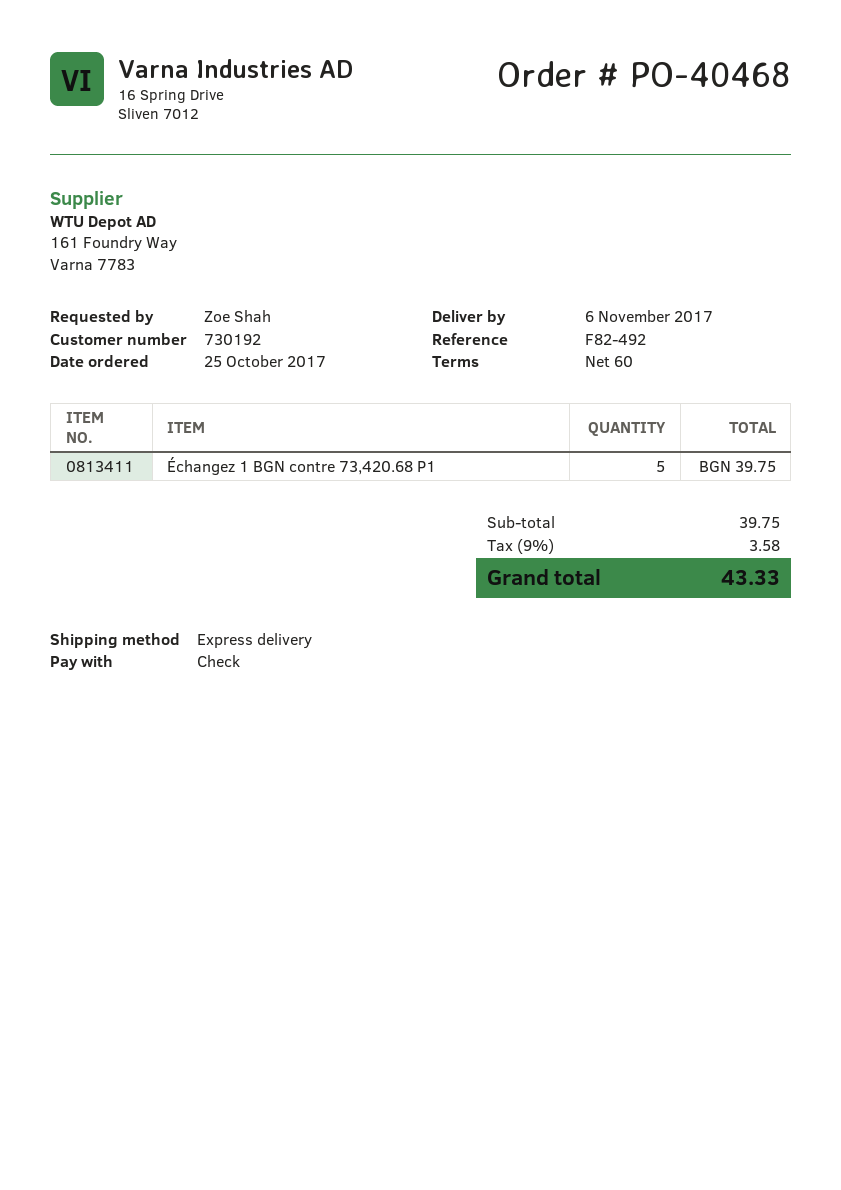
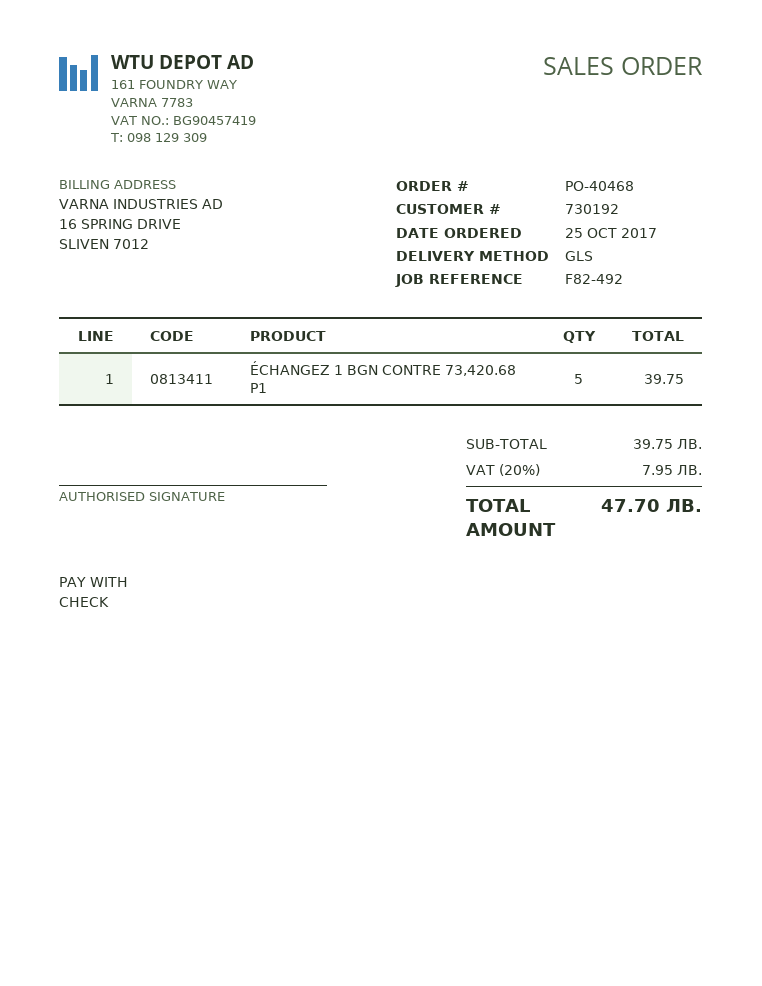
shipping method: express -> GLS
tax: 9% = 3.58 -> 20% = 7.95
total: 43.33 -> 47.70

